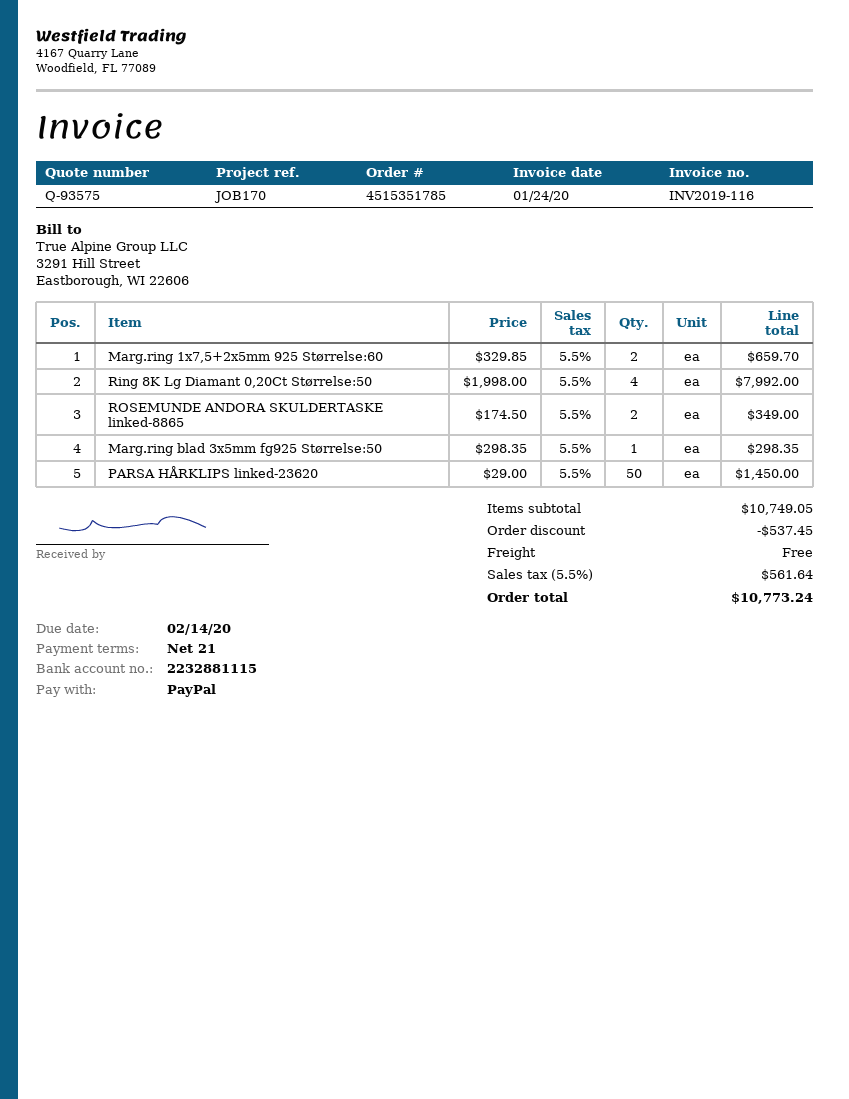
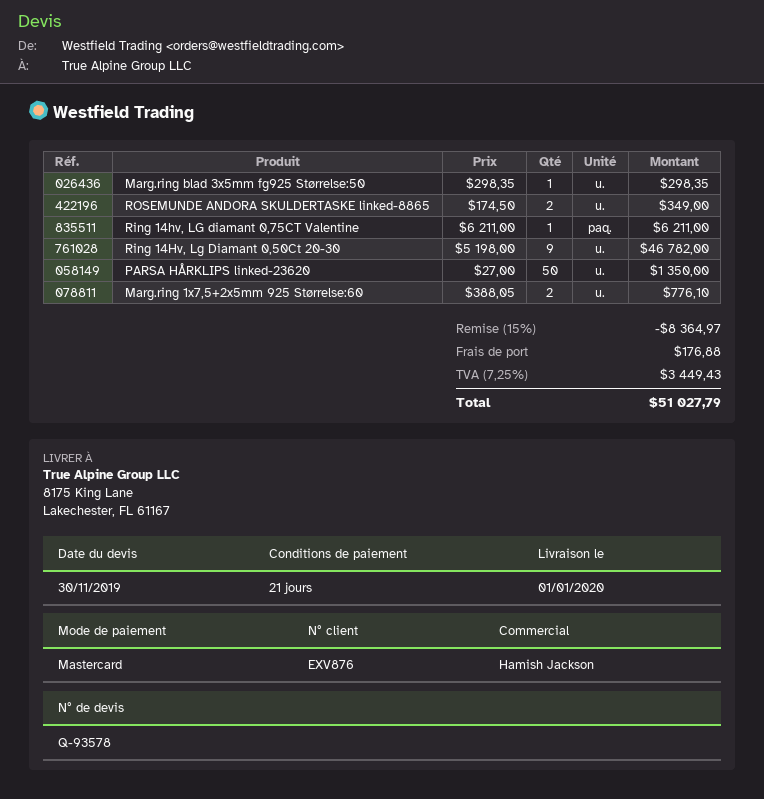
quote number: Q-93575 -> Q-93578
payment method: PayPal -> Mastercard
Marg.ring 1x7,5+2x5mm 925 Størrelse:60: 2 x 329.85 = 659.70 -> 2 x 388.05 = 776.10
Ring 8K Lg Diamant 0,20Ct Størrelse:50: 4 x 1998.00 = 7992.00 -> none
PARSA HÅRKLIPS linked-23620: 50 x 29.00 = 1450.00 -> 50 x 27.00 = 1350.00
Ring 14hv, LG diamant 0,75CT Valentine: none -> 1 x 6211.00 = 6211.00
Ring 14Hv, Lg Diamant 0,50Ct 20-30: none -> 9 x 5198.00 = 46782.00
discount: 537.45 -> 8364.97
shipping: 0.00 -> 176.88
tax: 5.5% = 561.64 -> 7.25% = 3449.43
total: 10773.24 -> 51027.79

